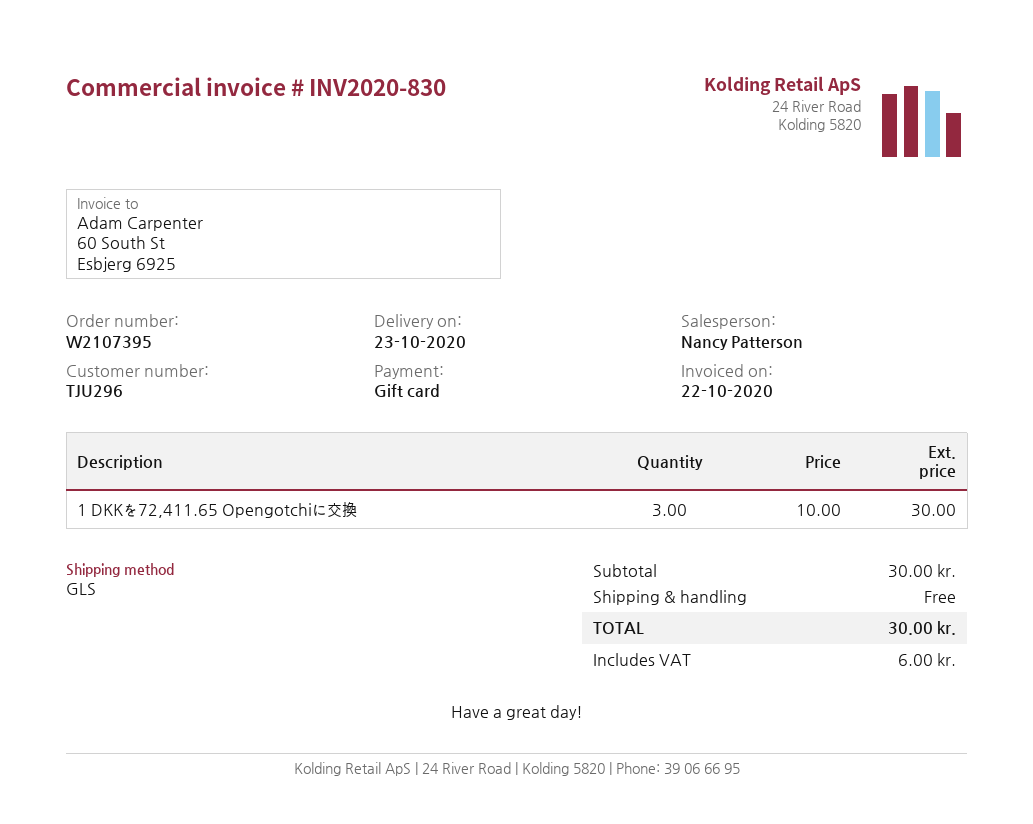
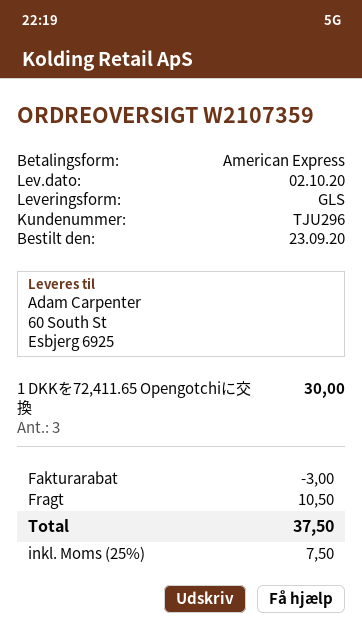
order number: W2107395 -> W2107359
delivery date: 2020-10-23 -> 2020-10-02
payment method: gift card -> American Express
discount: none -> 3.00
shipping: 0.00 -> 10.50
tax: 6.00 -> 7.50
total: 30.00 -> 37.50

